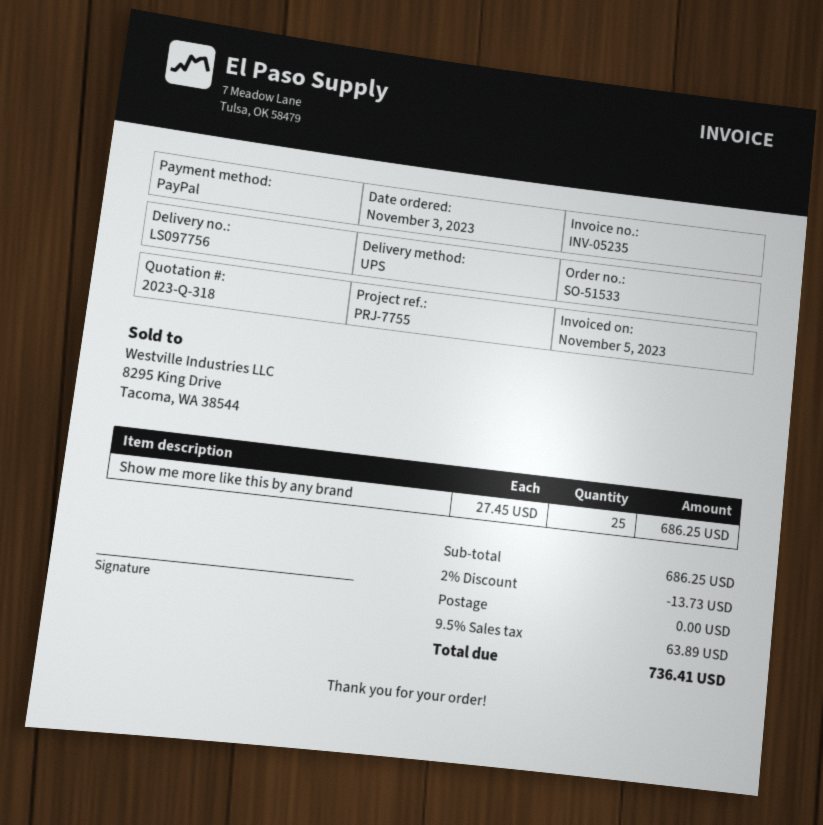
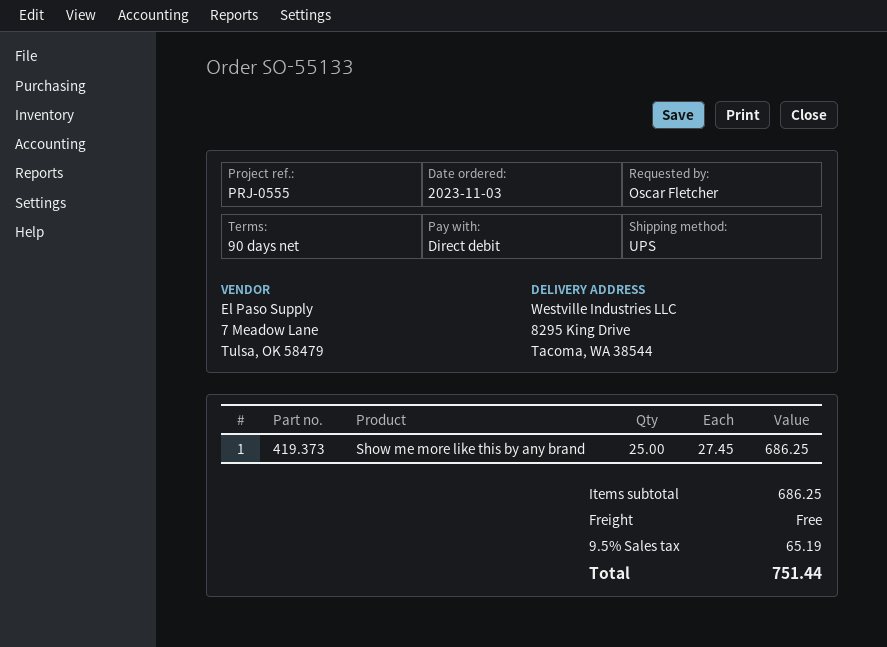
order number: SO-51533 -> SO-55133
reference: PRJ-7755 -> PRJ-0555
payment method: PayPal -> direct debit
discount: 2% = 13.73 -> none
tax: 9.5% = 63.89 -> 9.5% = 65.19
total: 736.41 -> 751.44

